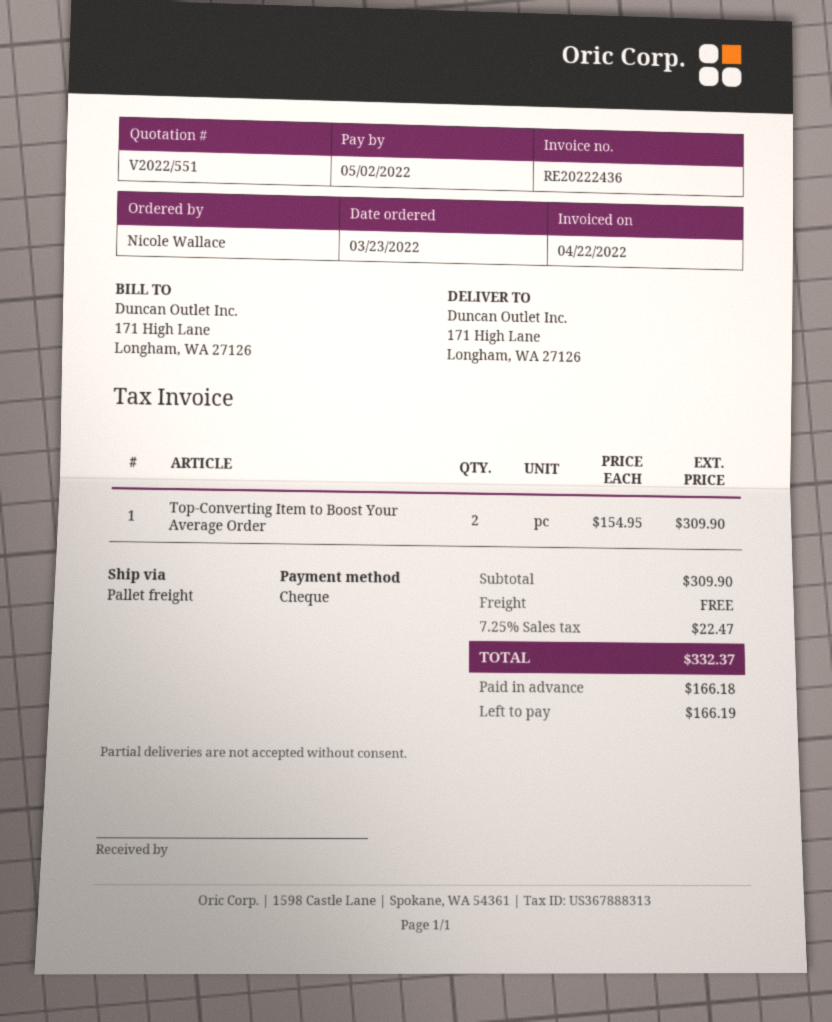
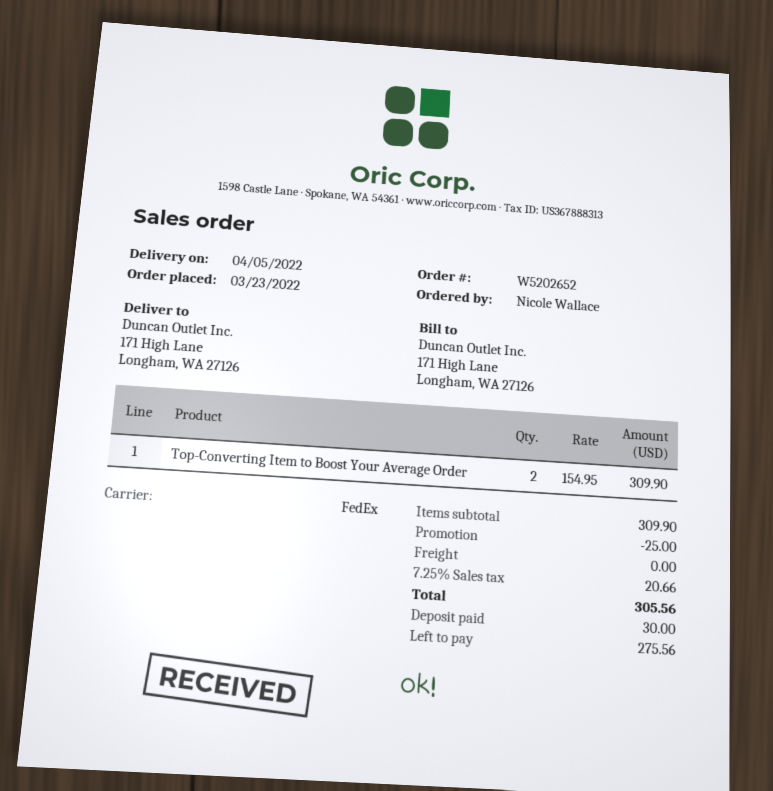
shipping method: pallet freight -> FedEx
discount: none -> 25.00
tax: 7.25% = 22.47 -> 7.25% = 20.66
total: 332.37 -> 305.56
deposit: 166.18 -> 30.00
balance: 166.19 -> 275.56

